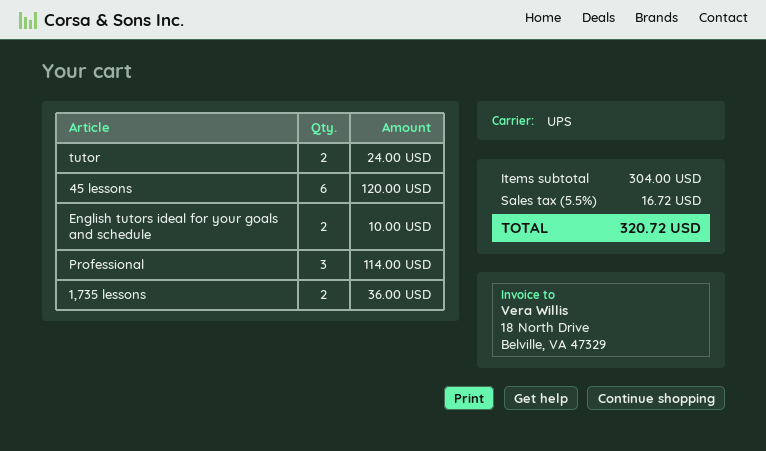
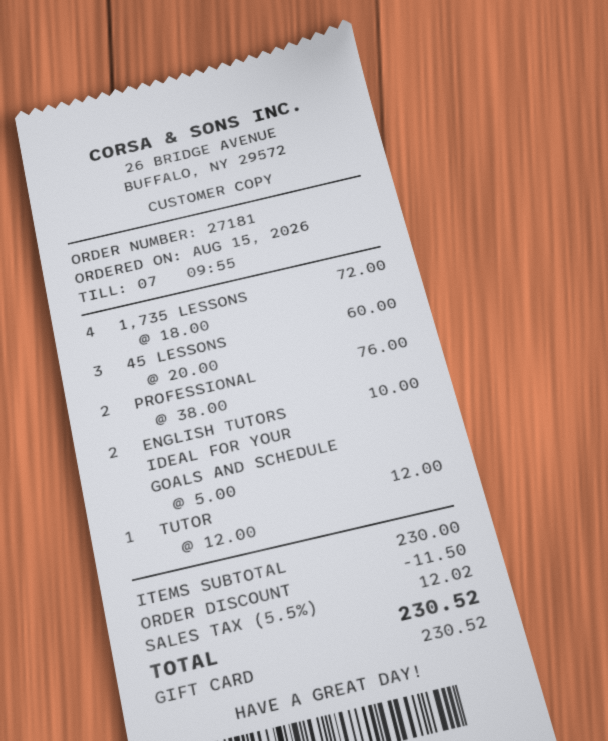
tutor: 2 for 24.00 -> 1 for 12.00
45 lessons: 6 for 120.00 -> 3 for 60.00
Professional: 3 for 114.00 -> 2 for 76.00
1,735 lessons: 2 for 36.00 -> 4 for 72.00
subtotal: 304.00 -> 230.00
discount: none -> 11.50
tax: 5.5% = 16.72 -> 5.5% = 12.02
total: 320.72 -> 230.52

